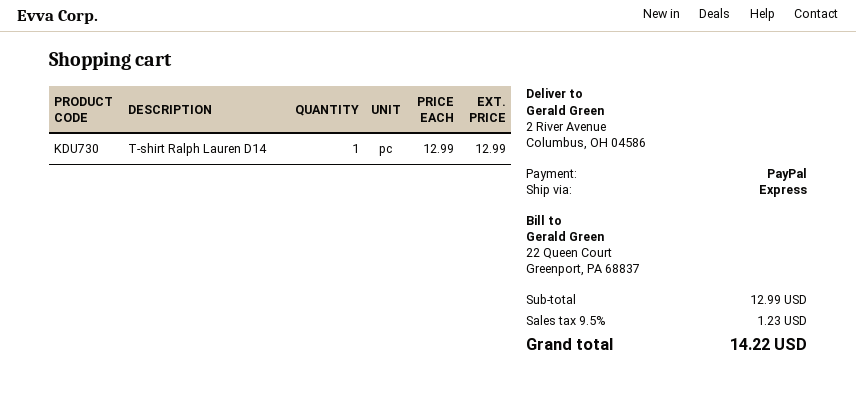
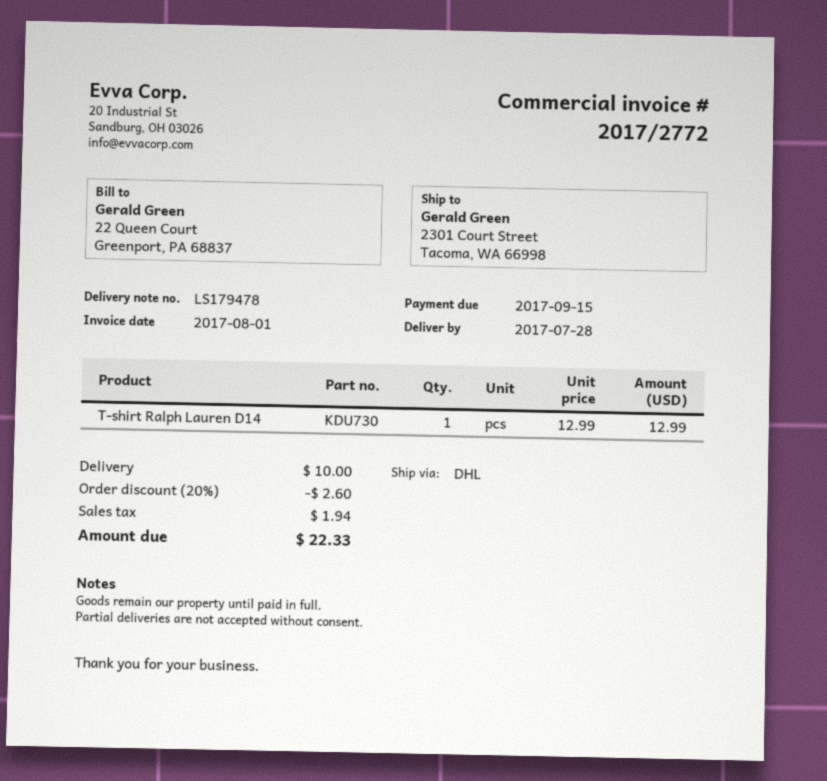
shipping method: express -> DHL
ship to: 2 River Avenue, Columbus, OH 04586 -> 2301 Court Street, Tacoma, WA 66998
discount: none -> 20% = 2.60
shipping: none -> 10.00
tax: 1.23 -> 1.94
total: 14.22 -> 22.33

